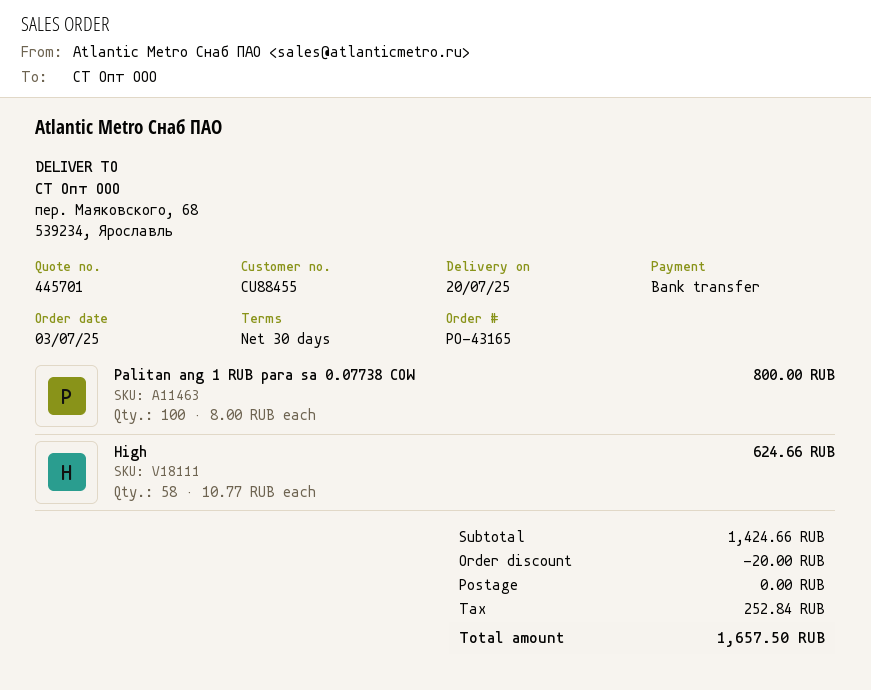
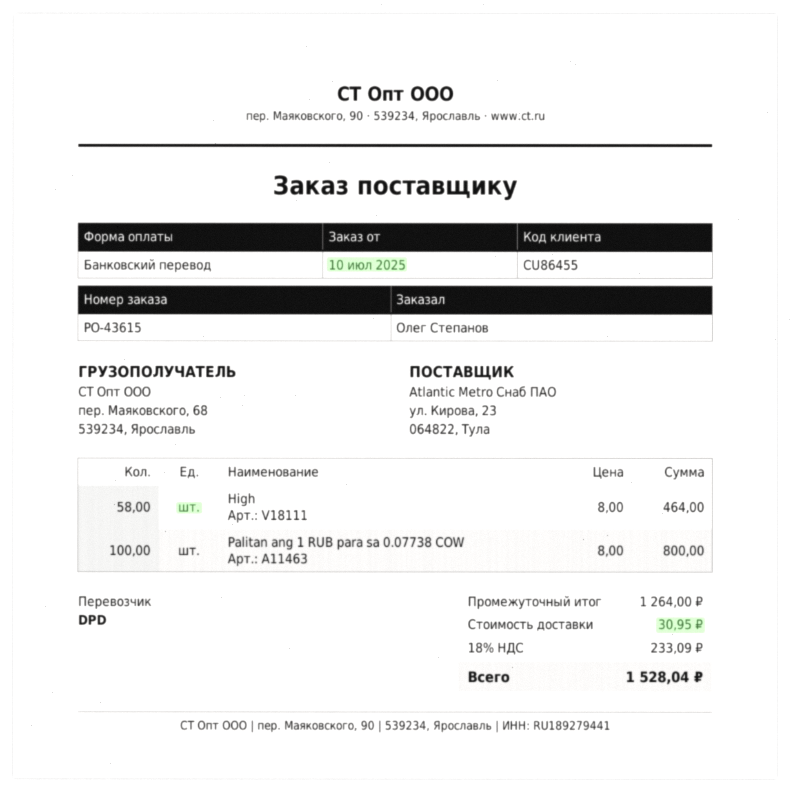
order number: PO-43165 -> PO-43615
order date: 2025-07-03 -> 2025-07-10
customer number: CU88455 -> CU86455
High: 58 x 10.77 = 624.66 -> 58 x 8.00 = 464.00
subtotal: 1424.66 -> 1264.00
discount: 20.00 -> none
shipping: 0.00 -> 30.95
tax: 252.84 -> 233.09
total: 1657.50 -> 1528.04

